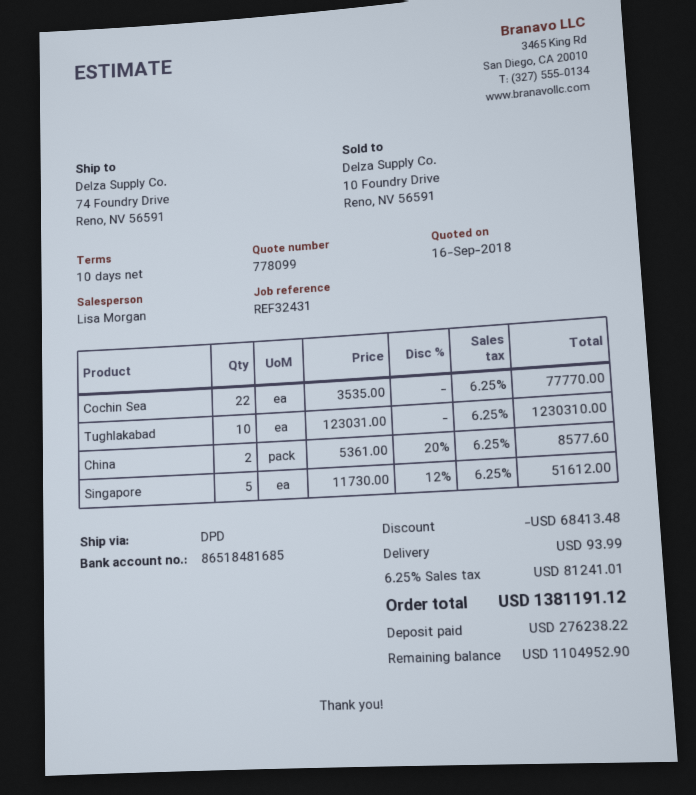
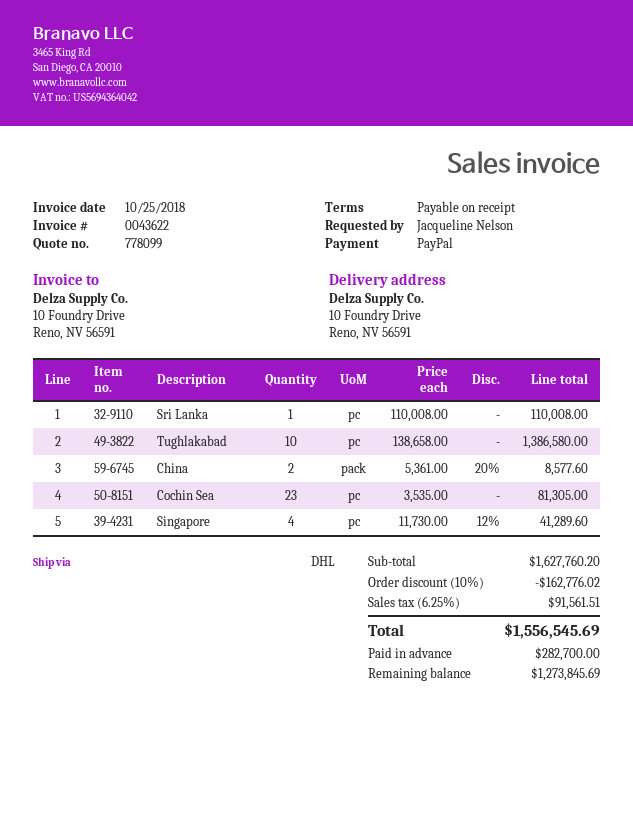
payment terms: 10 days -> on receipt
shipping method: DPD -> DHL
ship to: 74 Foundry Drive, Reno, NV 56591 -> 10 Foundry Drive, Reno, NV 56591
Cochin Sea: 22 x 3535.00 = 77770.00 -> 23 x 3535.00 = 81305.00
Tughlakabad: 10 x 123031.00 = 1230310.00 -> 10 x 138658.00 = 1386580.00
Singapore: 5 x 11730.00 - 12% = 51612.00 -> 4 x 11730.00 - 12% = 41289.60
Sri Lanka: none -> 1 x 110008.00 = 110008.00
discount: 68413.48 -> 162776.02
shipping: 93.99 -> none
tax: 6.25% = 81241.01 -> 6.25% = 91561.51
total: 1381191.12 -> 1556545.69
deposit: 276238.22 -> 282700.00
balance: 1104952.90 -> 1273845.69

